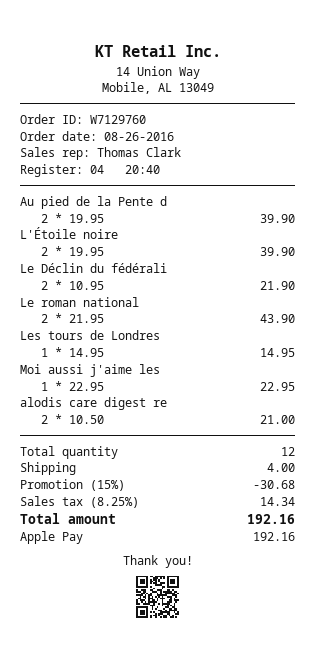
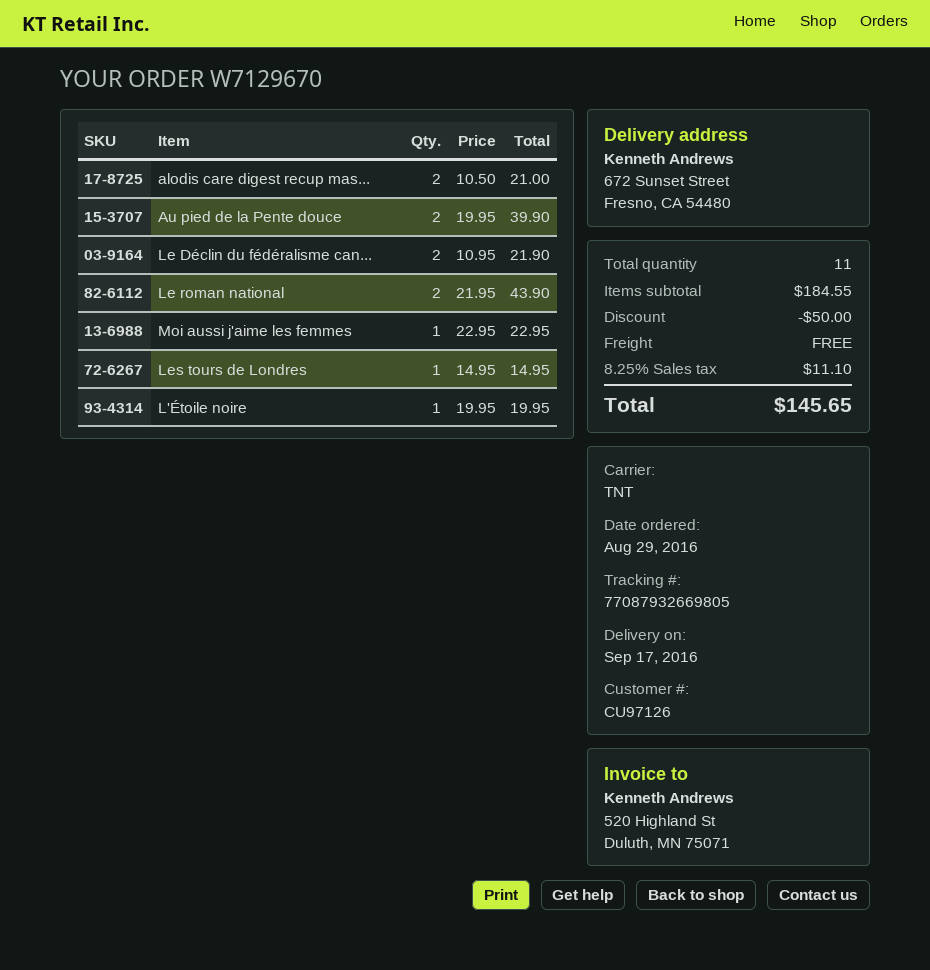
order number: W7129760 -> W7129670
order date: 2016-08-26 -> 2016-08-29
L'Étoile noire: 2 x 19.95 = 39.90 -> 1 x 19.95 = 19.95
total quantity: 12 -> 11
discount: 30.68 -> 50.00
shipping: 4.00 -> 0.00
tax: 8.25% = 14.34 -> 8.25% = 11.10
total: 192.16 -> 145.65

